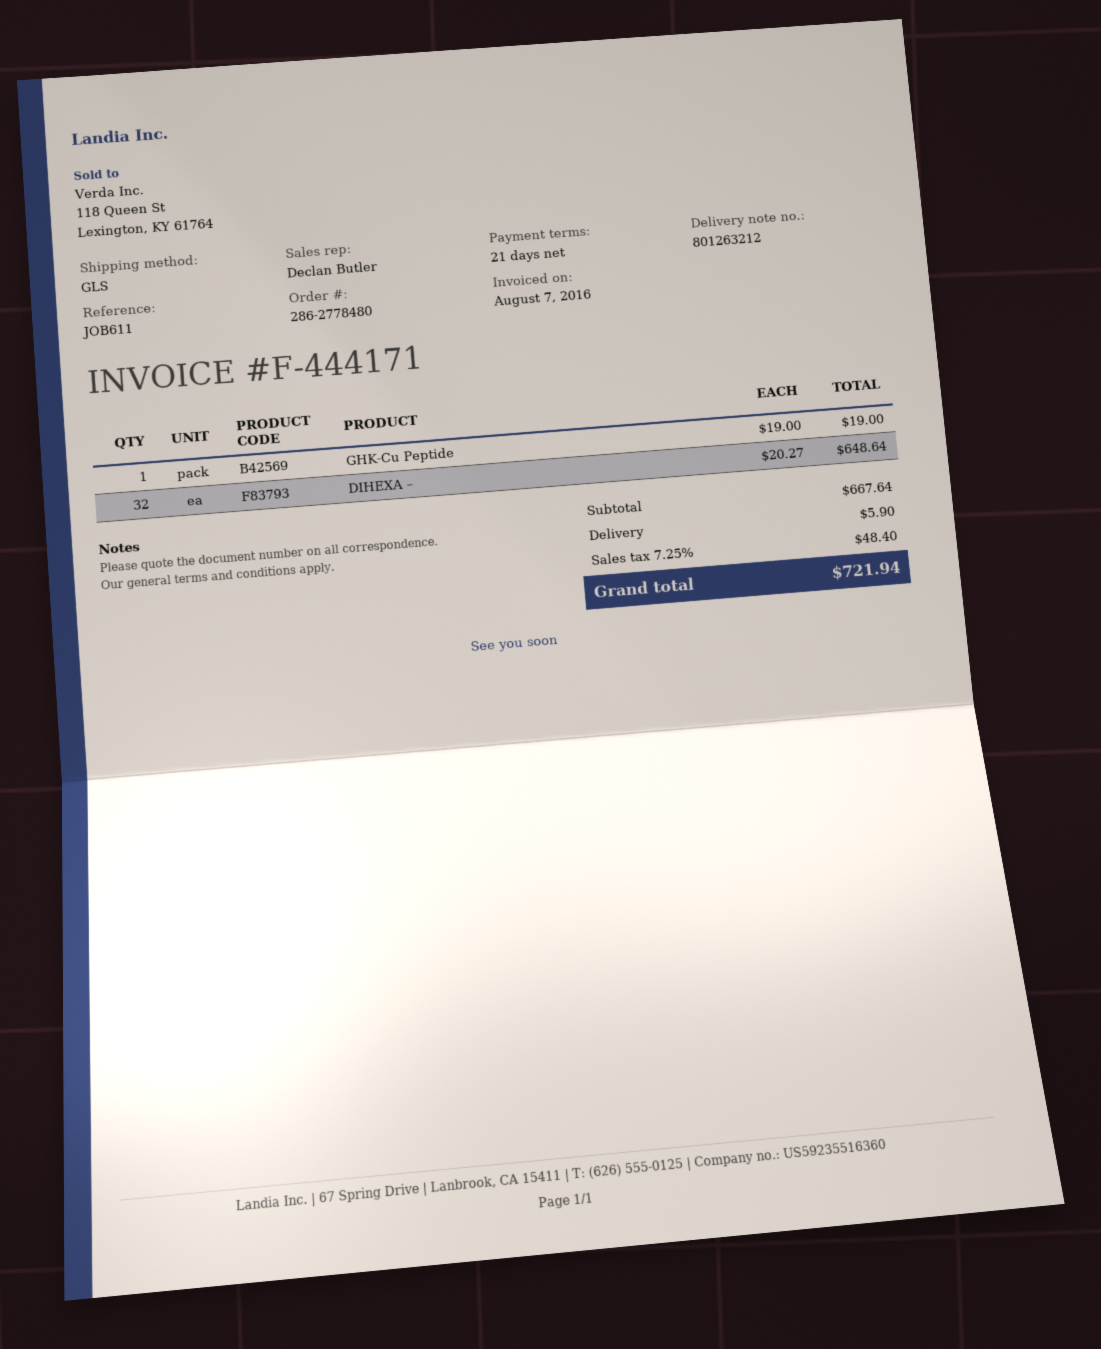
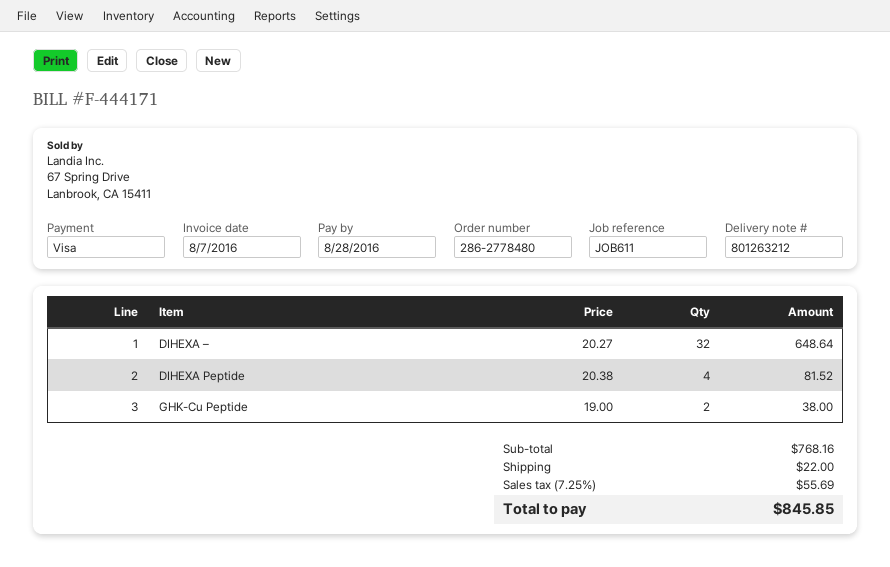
GHK-Cu Peptide: 1 x 19.00 = 19.00 -> 2 x 19.00 = 38.00
DIHEXA Peptide: none -> 4 x 20.38 = 81.52
subtotal: 667.64 -> 768.16
shipping: 5.90 -> 22.00
tax: 7.25% = 48.40 -> 7.25% = 55.69
total: 721.94 -> 845.85

